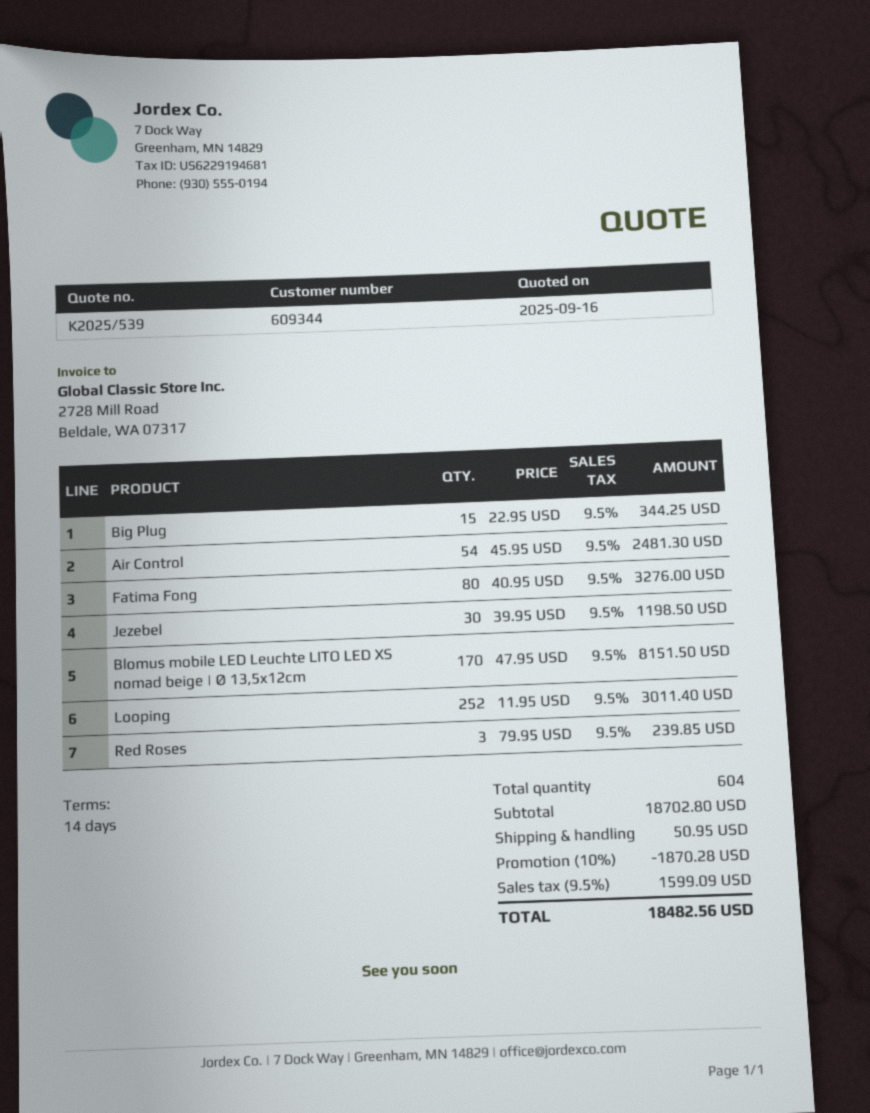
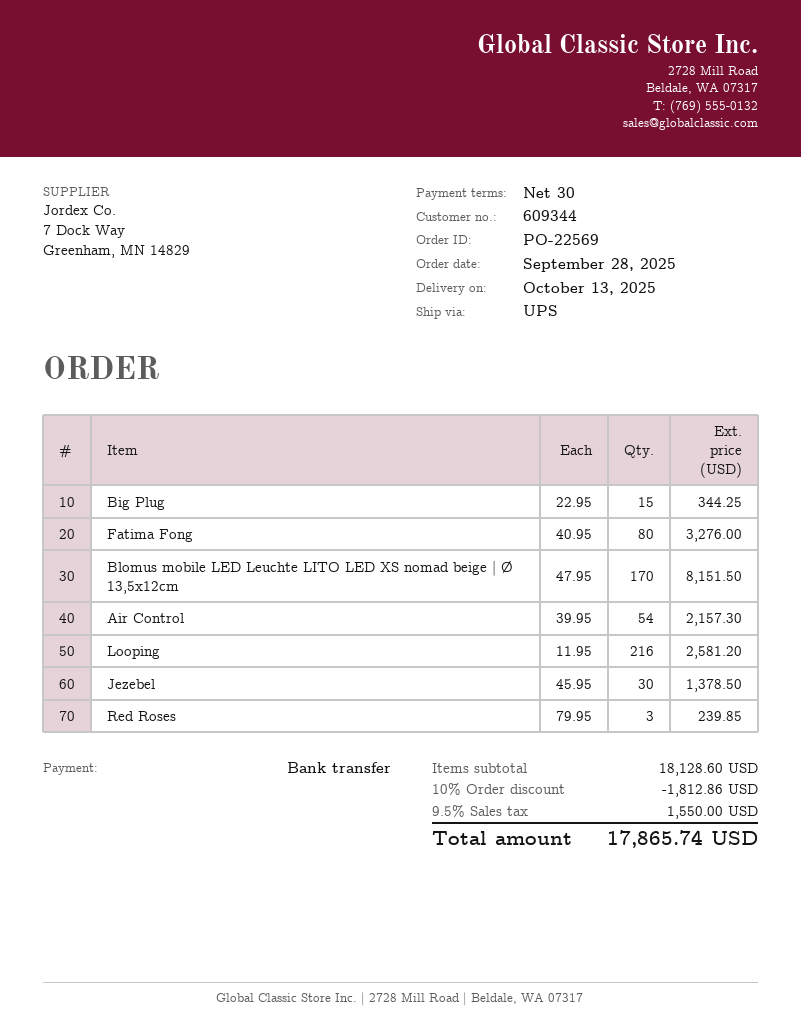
payment terms: 14 days -> 30 days
Air Control: 54 x 45.95 = 2481.30 -> 54 x 39.95 = 2157.30
Jezebel: 30 x 39.95 = 1198.50 -> 30 x 45.95 = 1378.50
Looping: 252 x 11.95 = 3011.40 -> 216 x 11.95 = 2581.20
subtotal: 18702.80 -> 18128.60
discount: 10% = 1870.28 -> 10% = 1812.86
shipping: 50.95 -> none
tax: 9.5% = 1599.09 -> 9.5% = 1550.00
total: 18482.56 -> 17865.74

